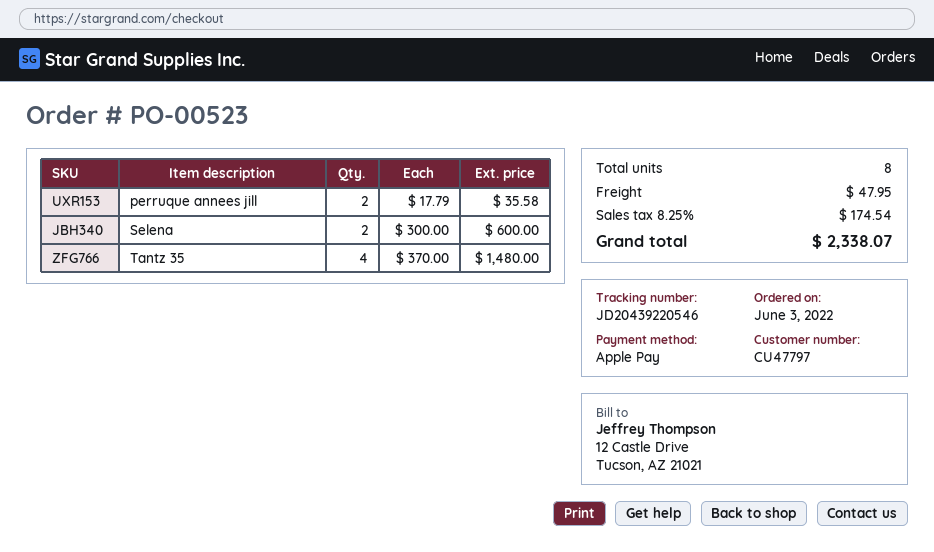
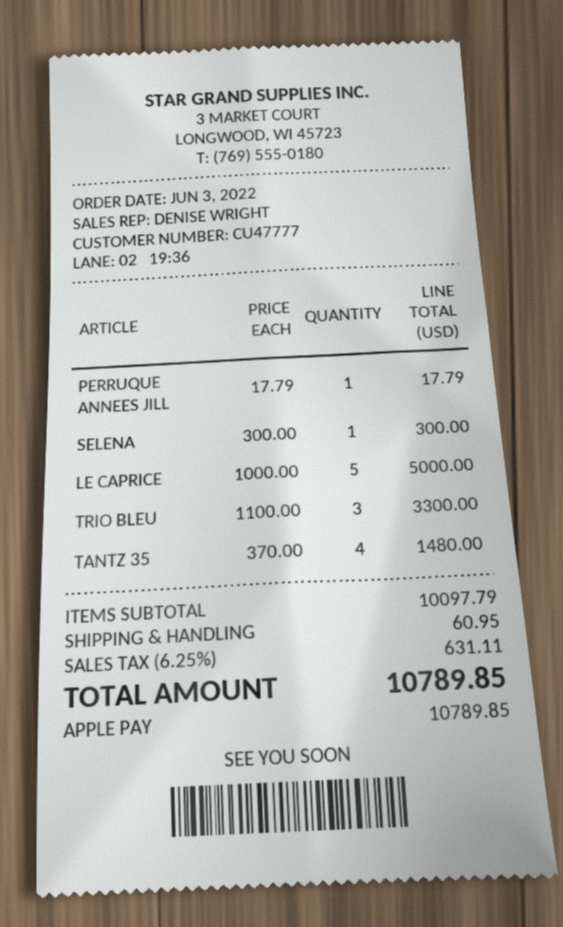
customer number: CU47797 -> CU47777
perruque annees jill: 2 x 17.79 = 35.58 -> 1 x 17.79 = 17.79
Selena: 2 x 300.00 = 600.00 -> 1 x 300.00 = 300.00
LE CAPRICE: none -> 5 x 1000.00 = 5000.00
TRIO BLEU: none -> 3 x 1100.00 = 3300.00
shipping: 47.95 -> 60.95
tax: 8.25% = 174.54 -> 6.25% = 631.11
total: 2338.07 -> 10789.85

